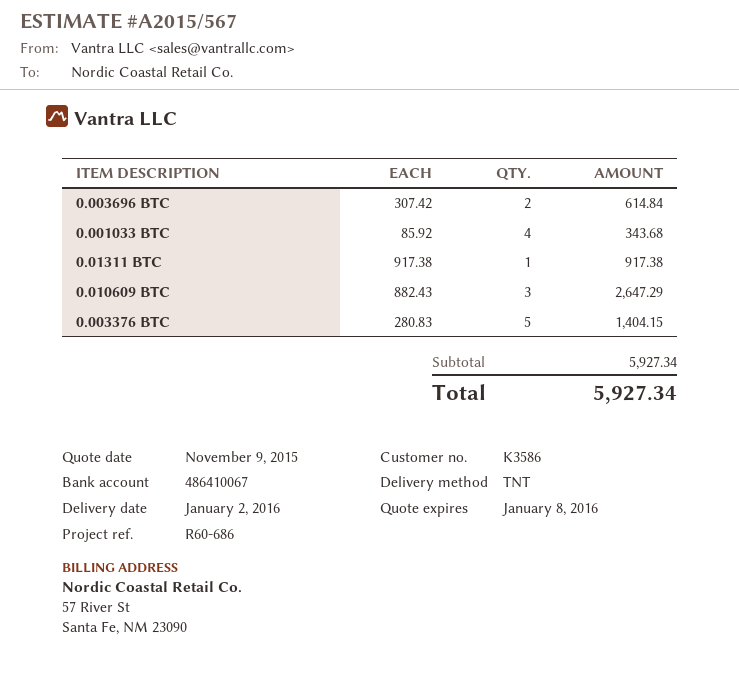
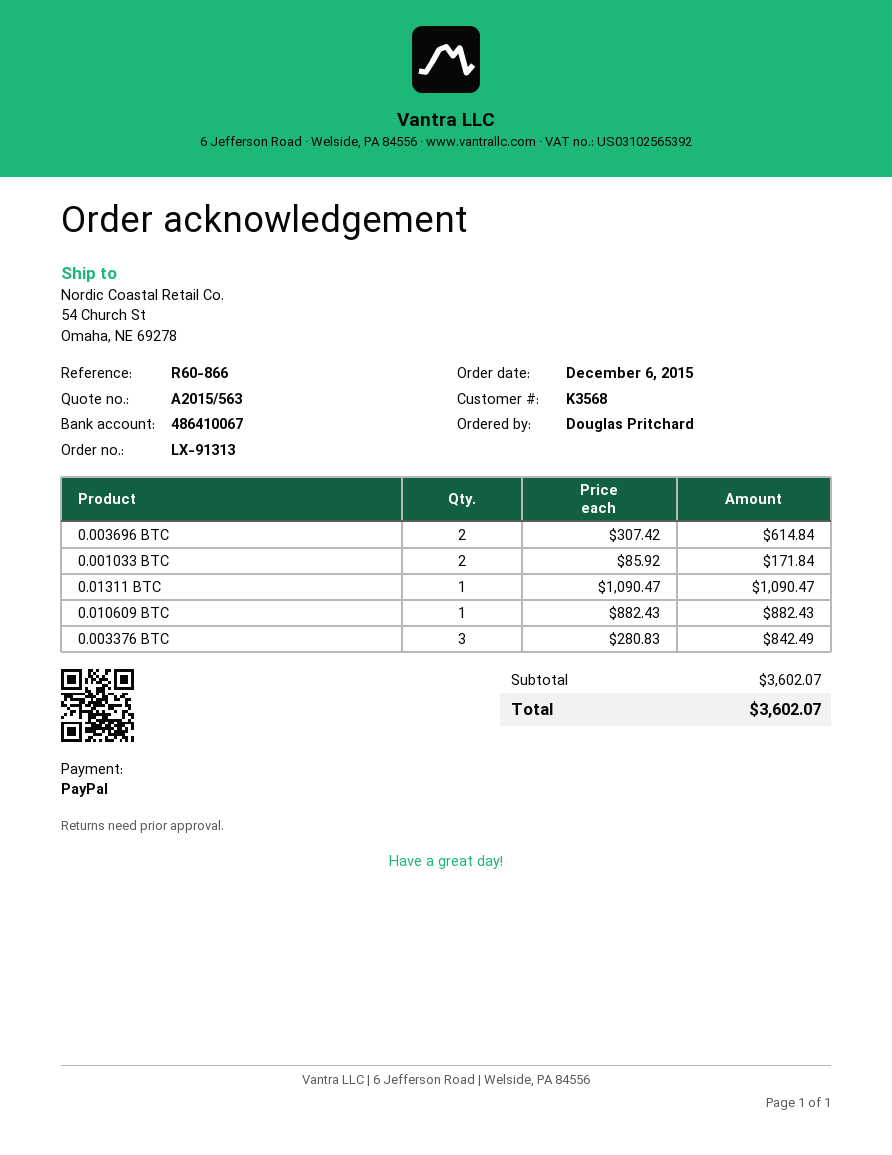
quote number: A2015/567 -> A2015/563
customer number: K3586 -> K3568
reference: R60-686 -> R60-866
0.001033 BTC: 4 x 85.92 = 343.68 -> 2 x 85.92 = 171.84
0.01311 BTC: 1 x 917.38 = 917.38 -> 1 x 1090.47 = 1090.47
0.010609 BTC: 3 x 882.43 = 2647.29 -> 1 x 882.43 = 882.43
0.003376 BTC: 5 x 280.83 = 1404.15 -> 3 x 280.83 = 842.49
subtotal: 5927.34 -> 3602.07
total: 5927.34 -> 3602.07

